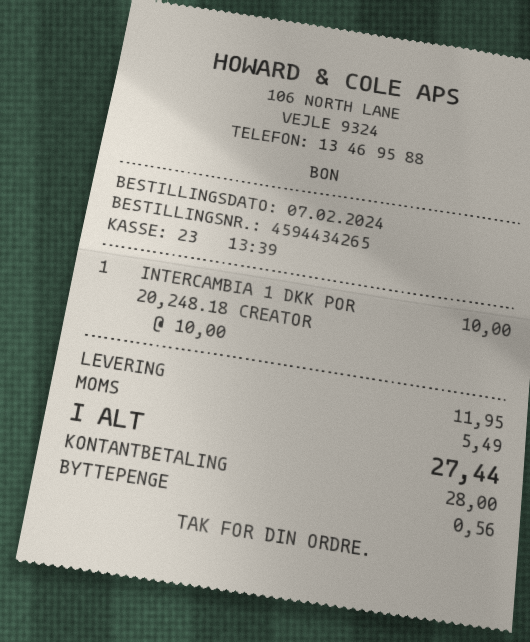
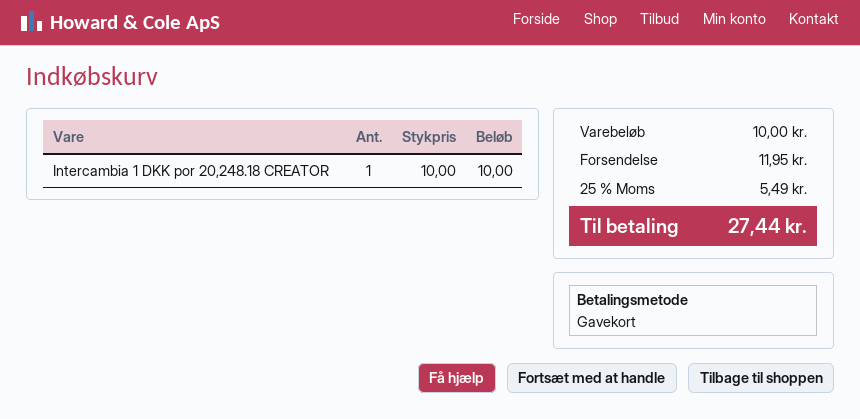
payment method: cash -> gift card

